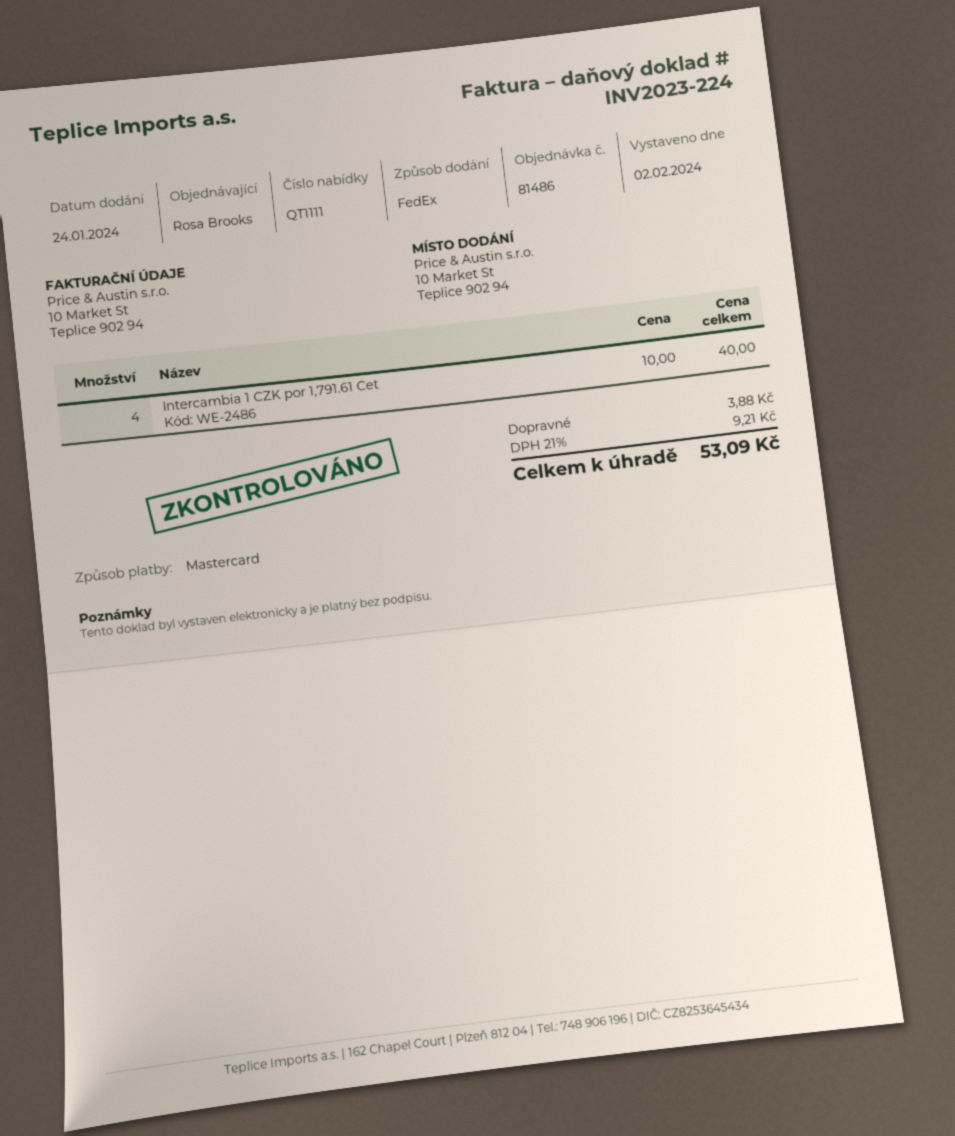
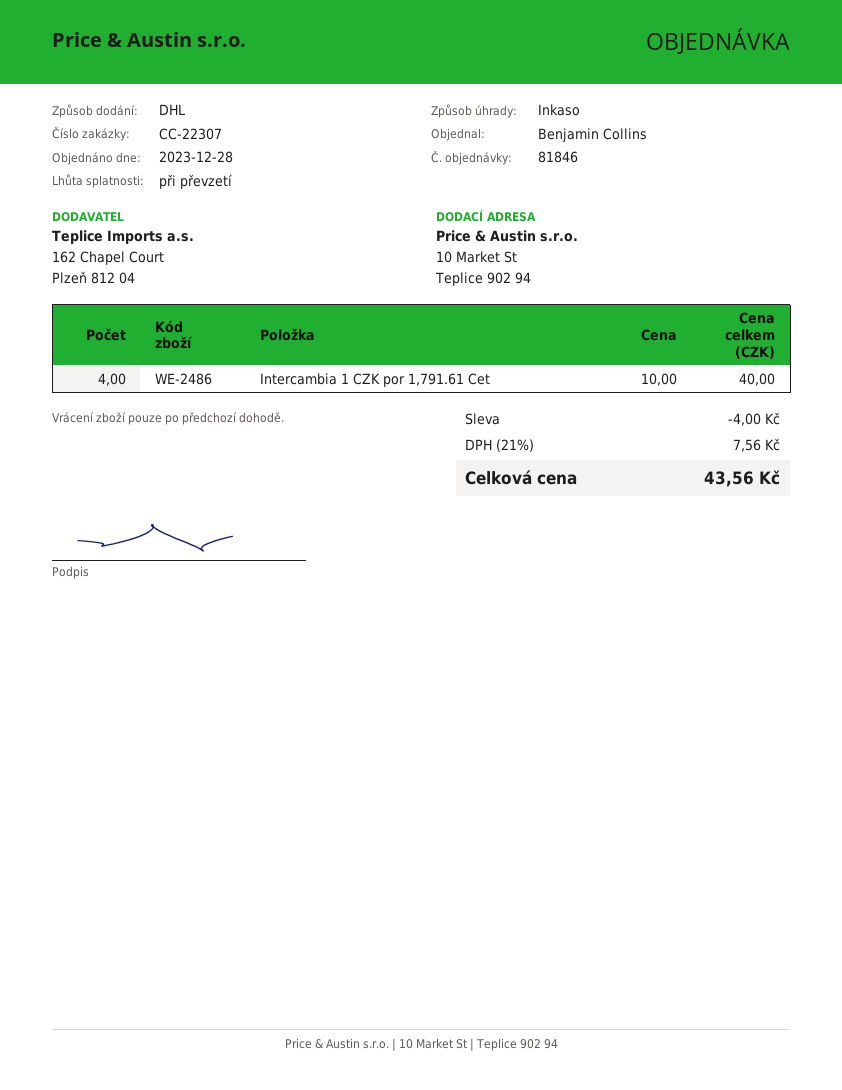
order number: 81486 -> 81846
ordered by: Rosa Brooks -> Benjamin Collins
payment method: Mastercard -> direct debit
shipping method: FedEx -> DHL
discount: none -> 4.00
shipping: 3.88 -> none
tax: 21% = 9.21 -> 21% = 7.56
total: 53.09 -> 43.56

